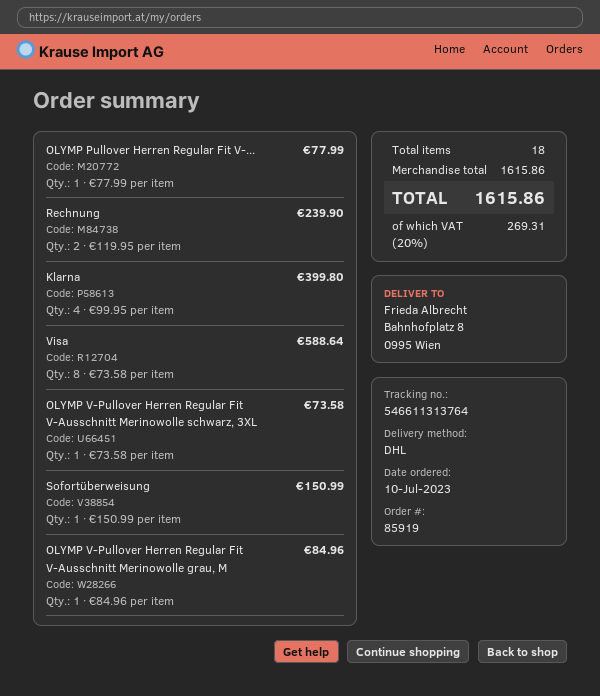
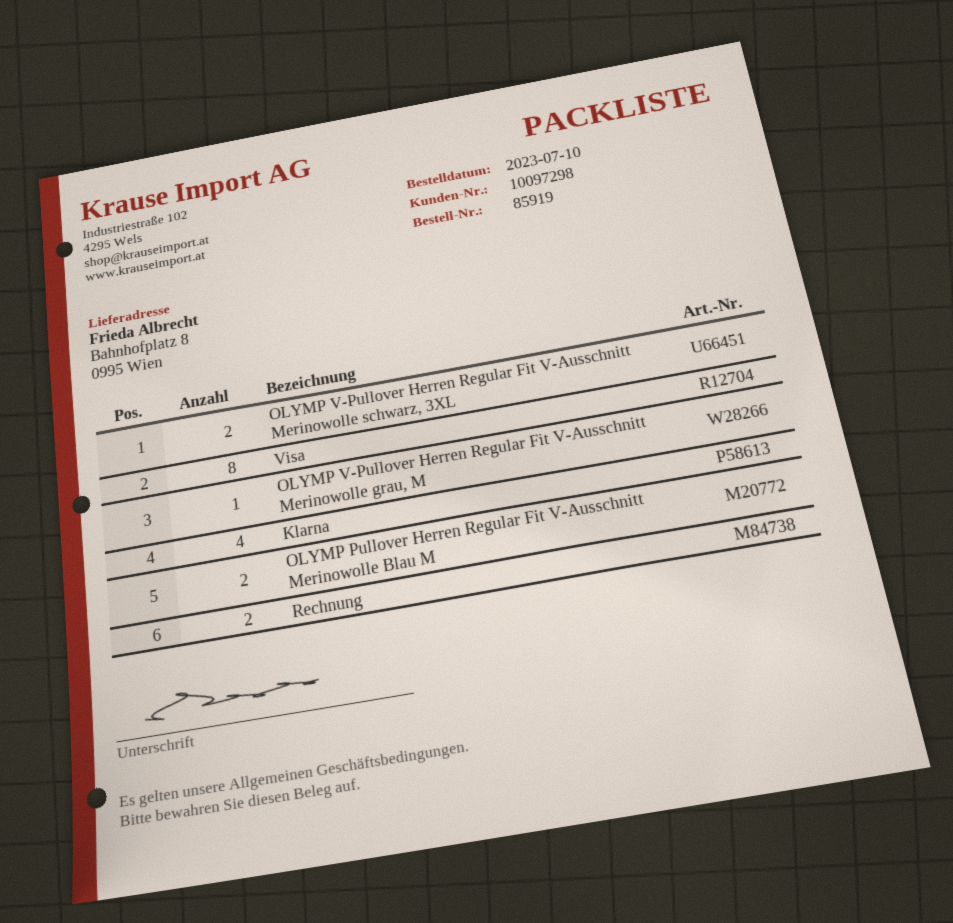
OLYMP Pullover Herren Regular Fit V-...: 1 -> 2
OLYMP V-Pullover Herren Regular Fit V-Ausschnitt Merinowolle schwarz, 3XL: 1 -> 2
Sofortüberweisung: 1 -> none

